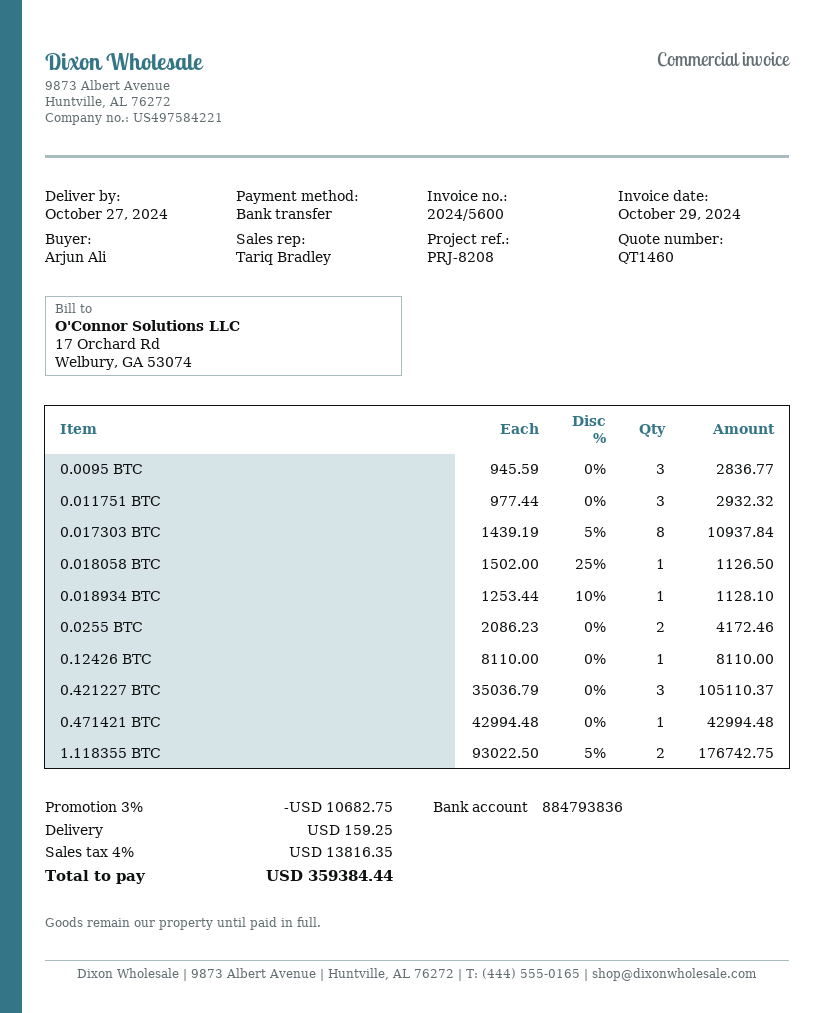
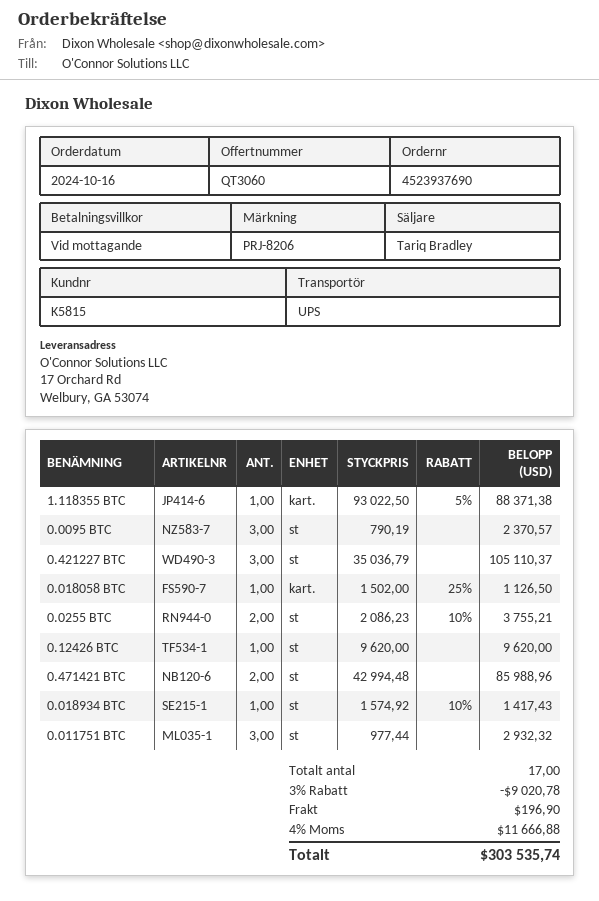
quote number: QT1460 -> QT3060
reference: PRJ-8208 -> PRJ-8206
0.0095 BTC: 3 x 945.59 = 2836.77 -> 3 x 790.19 = 2370.57
0.017303 BTC: 8 x 1439.19 - 5% = 10937.84 -> none
0.018934 BTC: 1 x 1253.44 - 10% = 1128.10 -> 1 x 1574.92 - 10% = 1417.43
0.0255 BTC: 2 x 2086.23 = 4172.46 -> 2 x 2086.23 - 10% = 3755.21
0.12426 BTC: 1 x 8110.00 = 8110.00 -> 1 x 9620.00 = 9620.00
0.471421 BTC: 1 x 42994.48 = 42994.48 -> 2 x 42994.48 = 85988.96
1.118355 BTC: 2 x 93022.50 - 5% = 176742.75 -> 1 x 93022.50 - 5% = 88371.38
discount: 3% = 10682.75 -> 3% = 9020.78
shipping: 159.25 -> 196.90
tax: 4% = 13816.35 -> 4% = 11666.88
total: 359384.44 -> 303535.74

